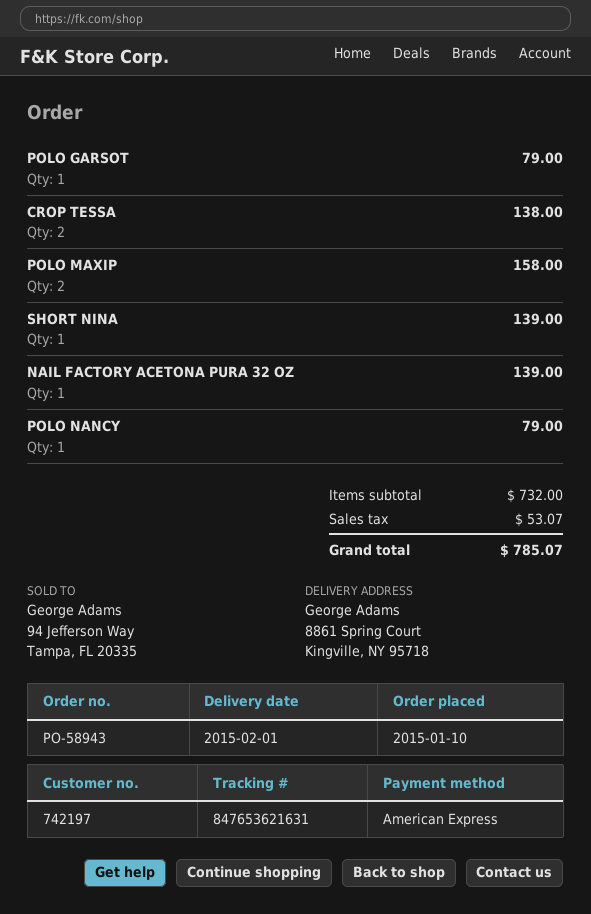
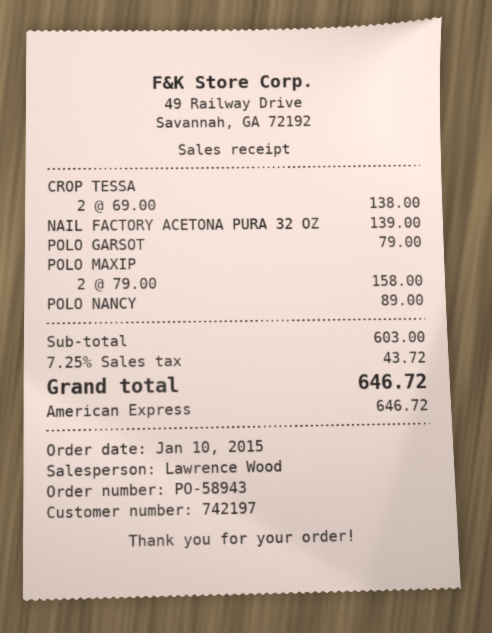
SHORT NINA: 1 for 139.00 -> none
POLO NANCY: 1 for 79.00 -> 1 for 89.00
subtotal: 732.00 -> 603.00
tax: 53.07 -> 43.72
total: 785.07 -> 646.72

